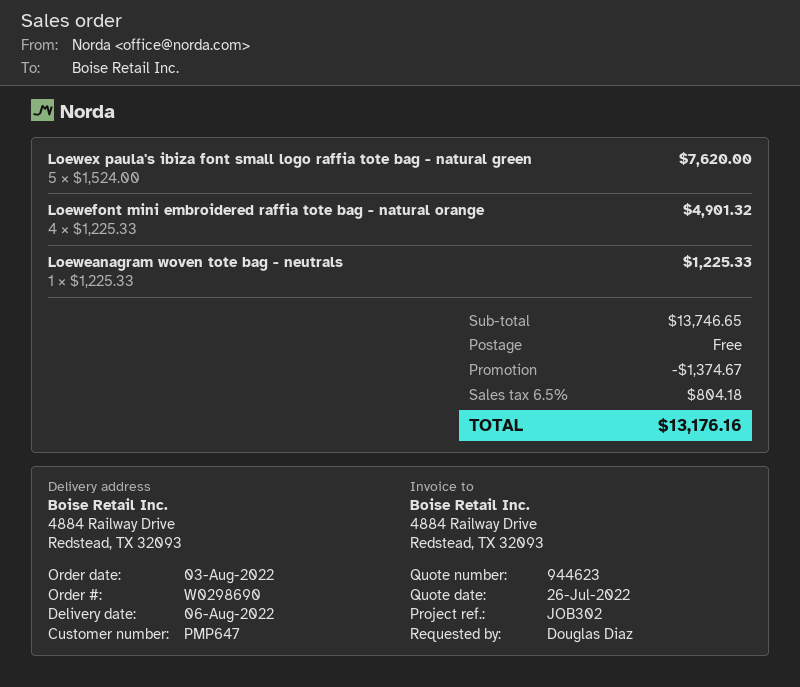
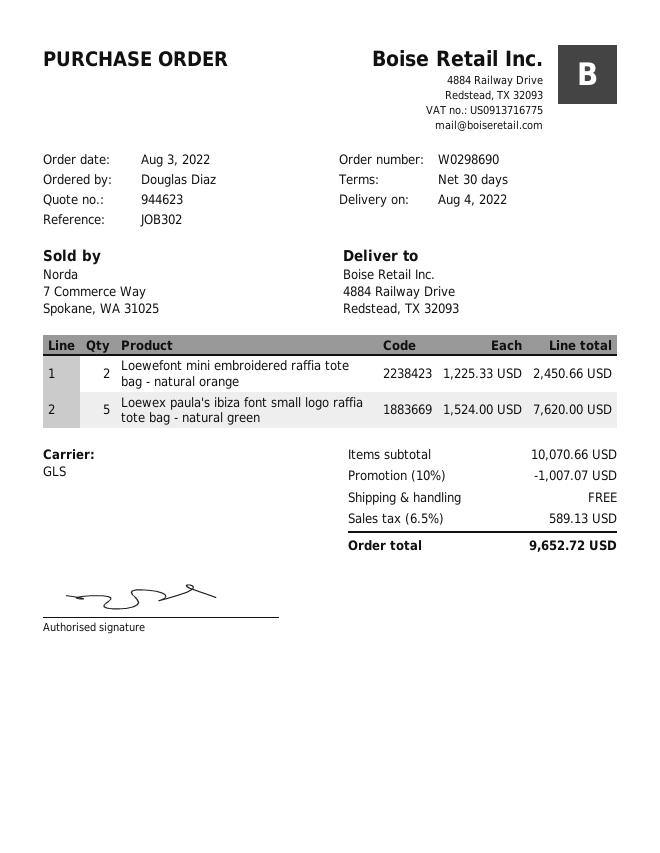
delivery date: 2022-08-06 -> 2022-08-04
Loewefont mini embroidered raffia tote bag - natural orange: 4 x 1225.33 = 4901.32 -> 2 x 1225.33 = 2450.66
Loeweanagram woven tote bag - neutrals: 1 x 1225.33 = 1225.33 -> none
subtotal: 13746.65 -> 10070.66
discount: 1374.67 -> 1007.07
tax: 6.5% = 804.18 -> 6.5% = 589.13
total: 13176.16 -> 9652.72

